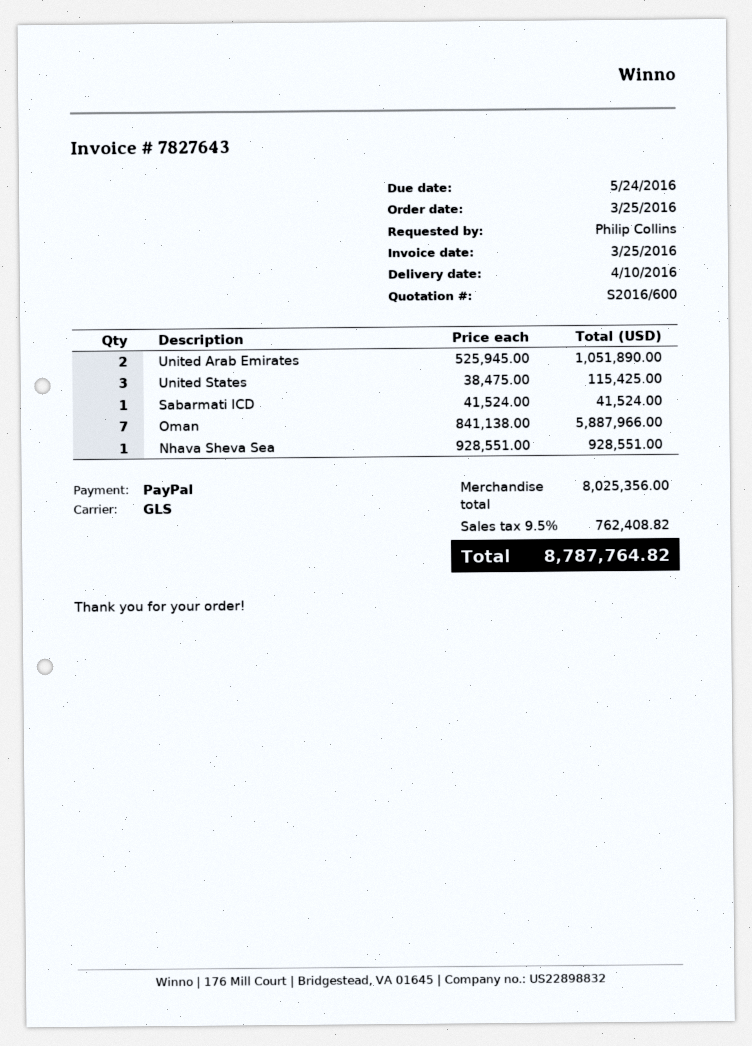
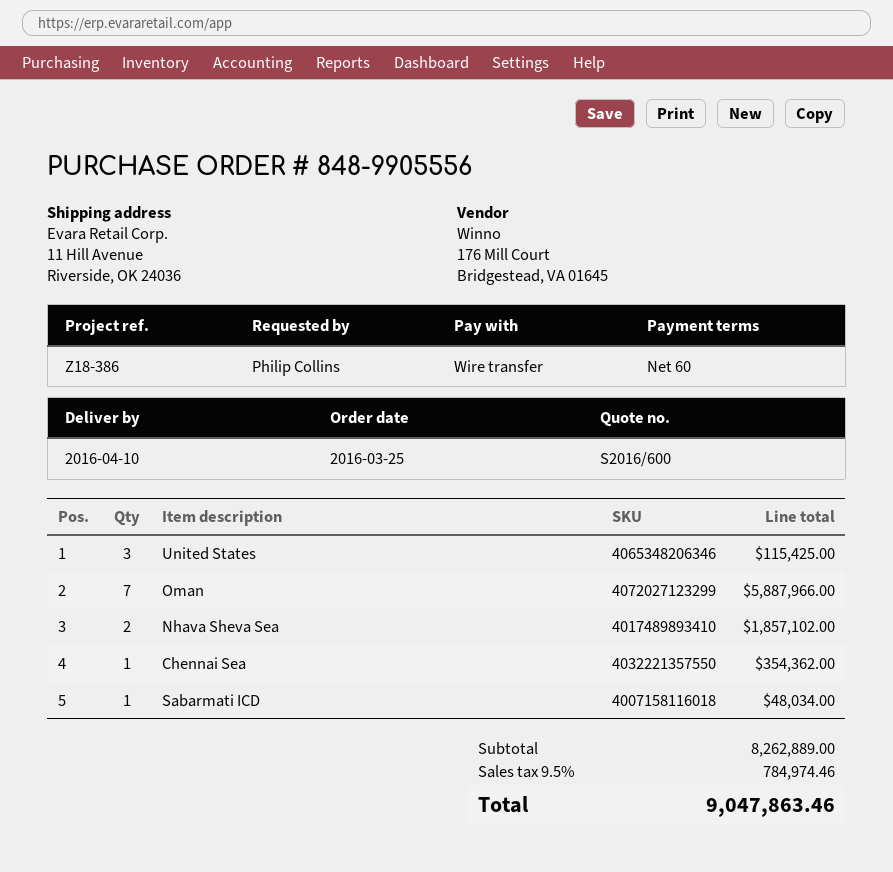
payment method: PayPal -> bank transfer
United Arab Emirates: 2 for 1051890.00 -> none
Sabarmati ICD: 1 for 41524.00 -> 1 for 48034.00
Nhava Sheva Sea: 1 for 928551.00 -> 2 for 1857102.00
Chennai Sea: none -> 1 for 354362.00
subtotal: 8025356.00 -> 8262889.00
tax: 9.5% = 762408.82 -> 9.5% = 784974.46
total: 8787764.82 -> 9047863.46

